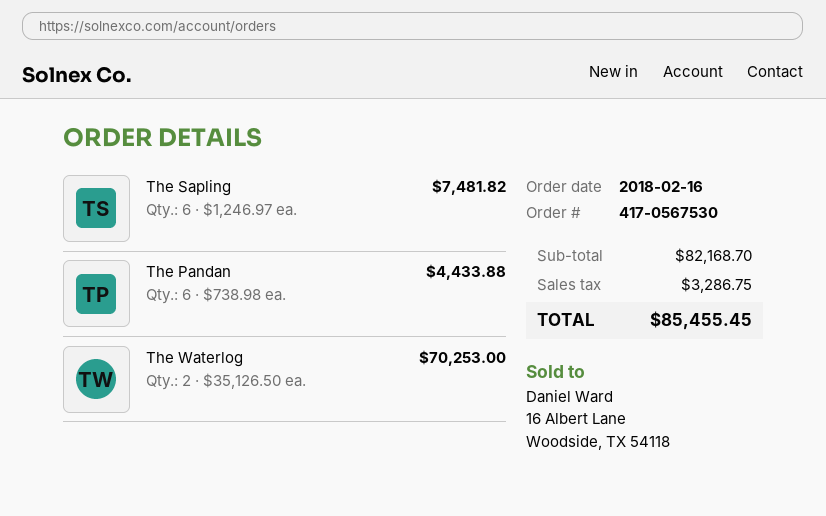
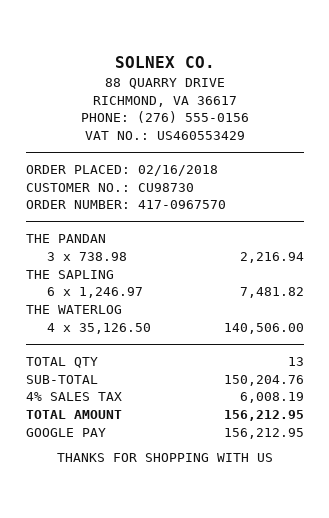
order number: 417-0567530 -> 417-0967570
The Pandan: 6 x 738.98 = 4433.88 -> 3 x 738.98 = 2216.94
The Waterlog: 2 x 35126.50 = 70253.00 -> 4 x 35126.50 = 140506.00
subtotal: 82168.70 -> 150204.76
tax: 3286.75 -> 6008.19
total: 85455.45 -> 156212.95

